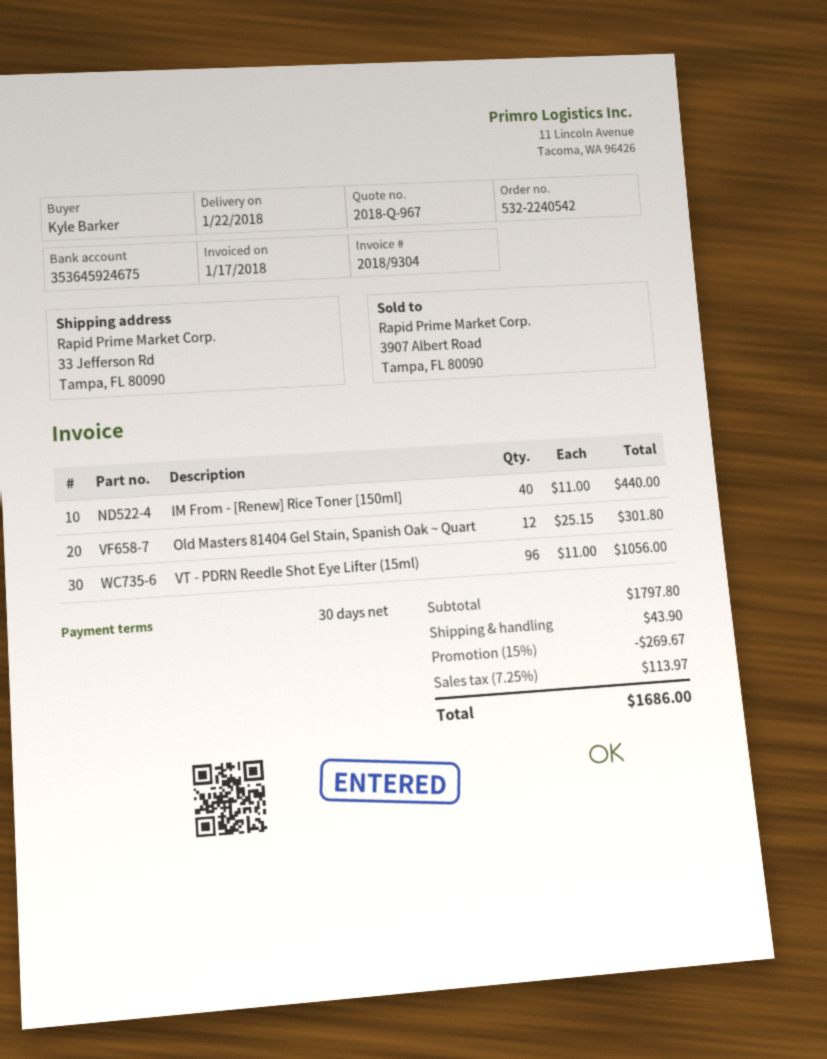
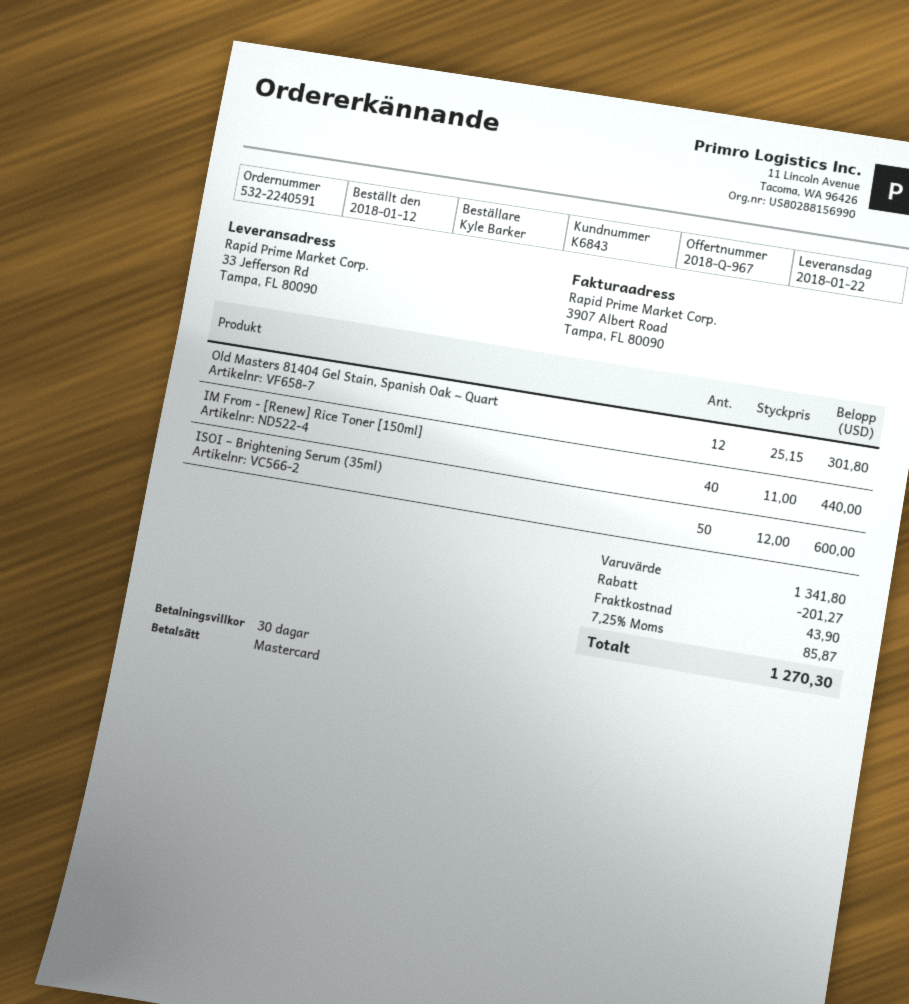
order number: 532-2240542 -> 532-2240591
VT - PDRN Reedle Shot Eye Lifter (15ml): 96 x 11.00 = 1056.00 -> none
ISOI – Brightening Serum (35ml): none -> 50 x 12.00 = 600.00
subtotal: 1797.80 -> 1341.80
discount: 269.67 -> 201.27
tax: 7.25% = 113.97 -> 7.25% = 85.87
total: 1686.00 -> 1270.30

